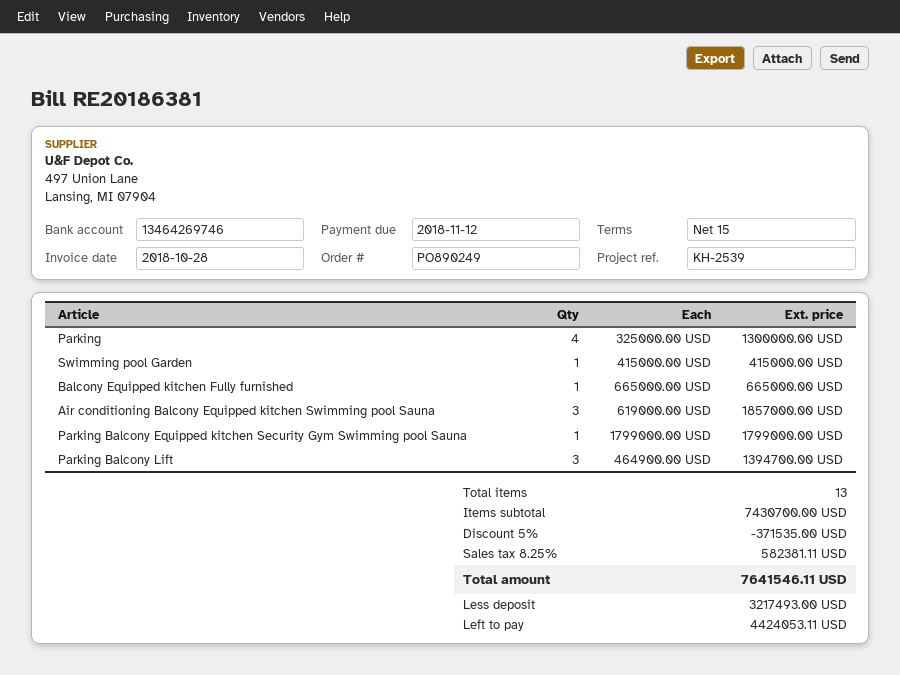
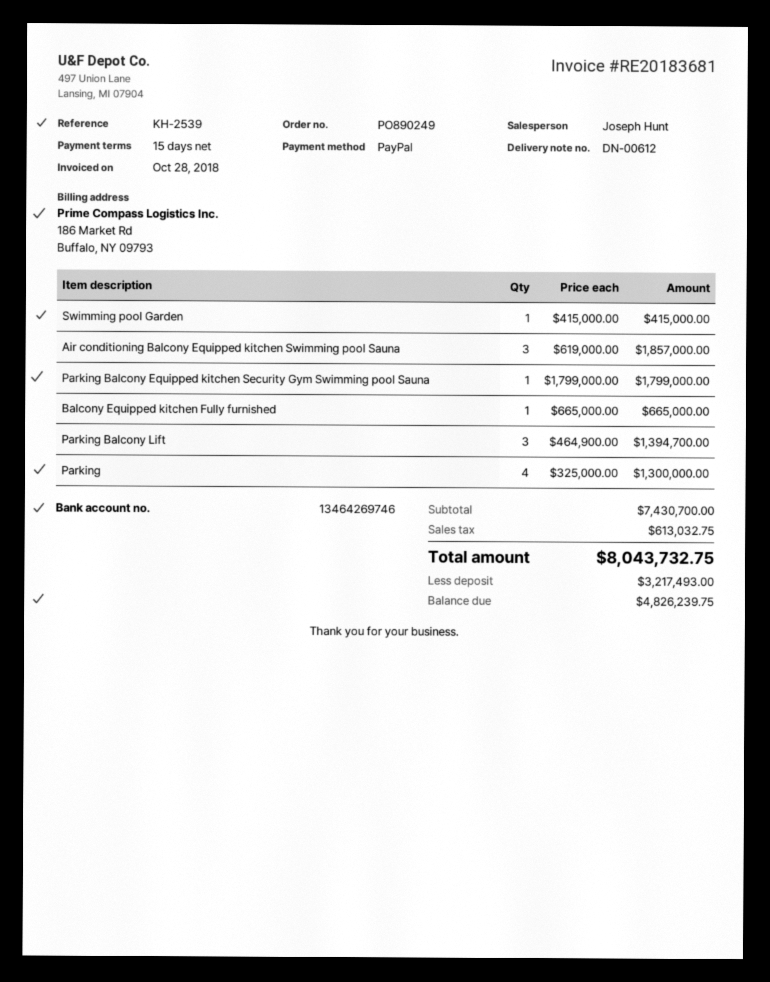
invoice number: RE20186381 -> RE20183681
discount: 5% = 371535.00 -> none
tax: 582381.11 -> 613032.75
total: 7641546.11 -> 8043732.75
balance: 4424053.11 -> 4826239.75

